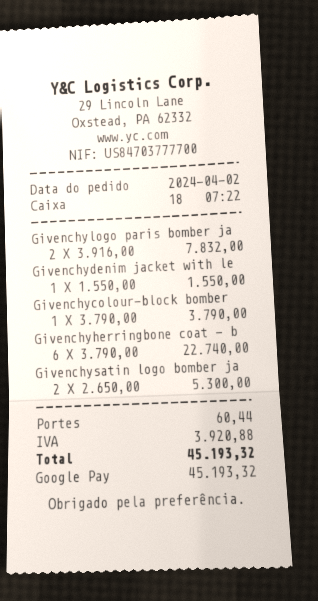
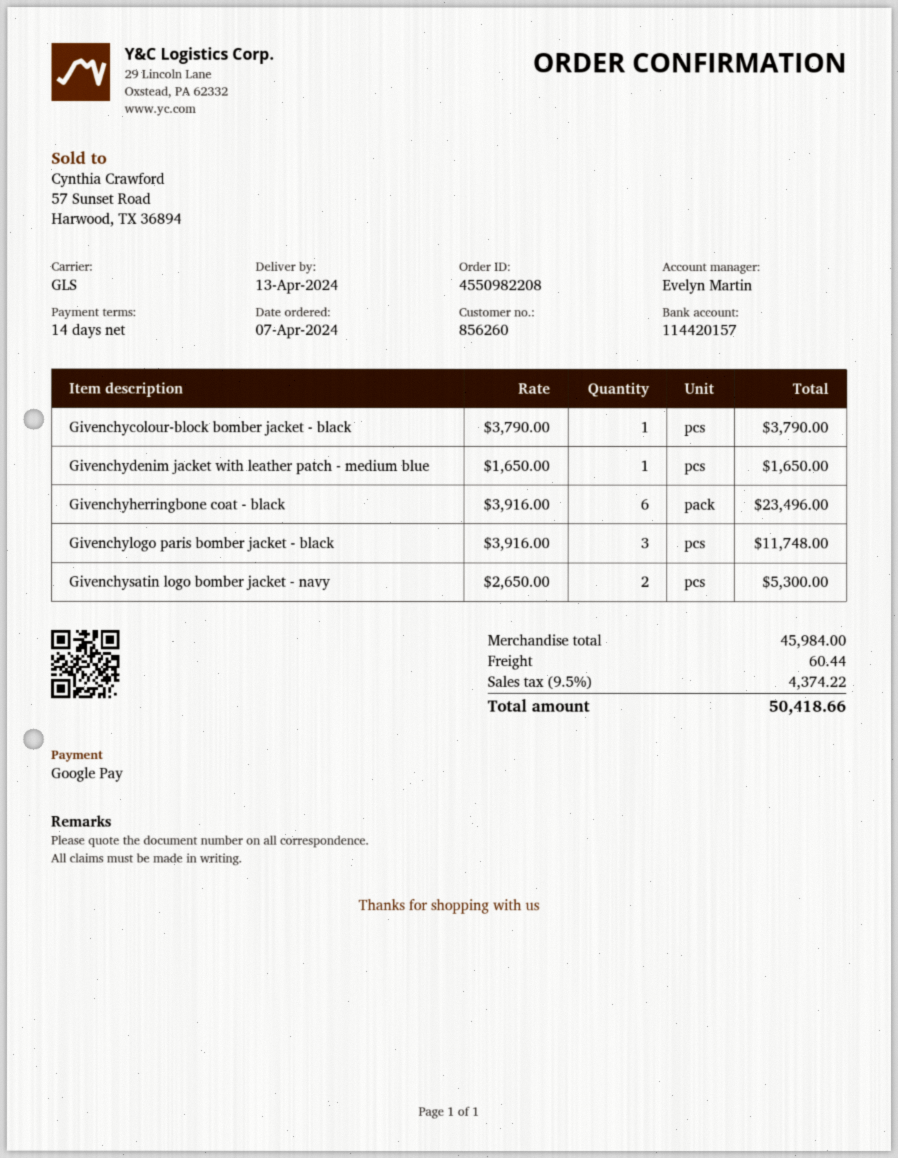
order date: 2024-04-02 -> 2024-04-07
Givenchylogo paris bomber ja: 2 x 3916.00 = 7832.00 -> 3 x 3916.00 = 11748.00
Givenchydenim jacket with le: 1 x 1550.00 = 1550.00 -> 1 x 1650.00 = 1650.00
Givenchyherringbone coat - b: 6 x 3790.00 = 22740.00 -> 6 x 3916.00 = 23496.00
tax: 3920.88 -> 4374.22
total: 45193.32 -> 50418.66

